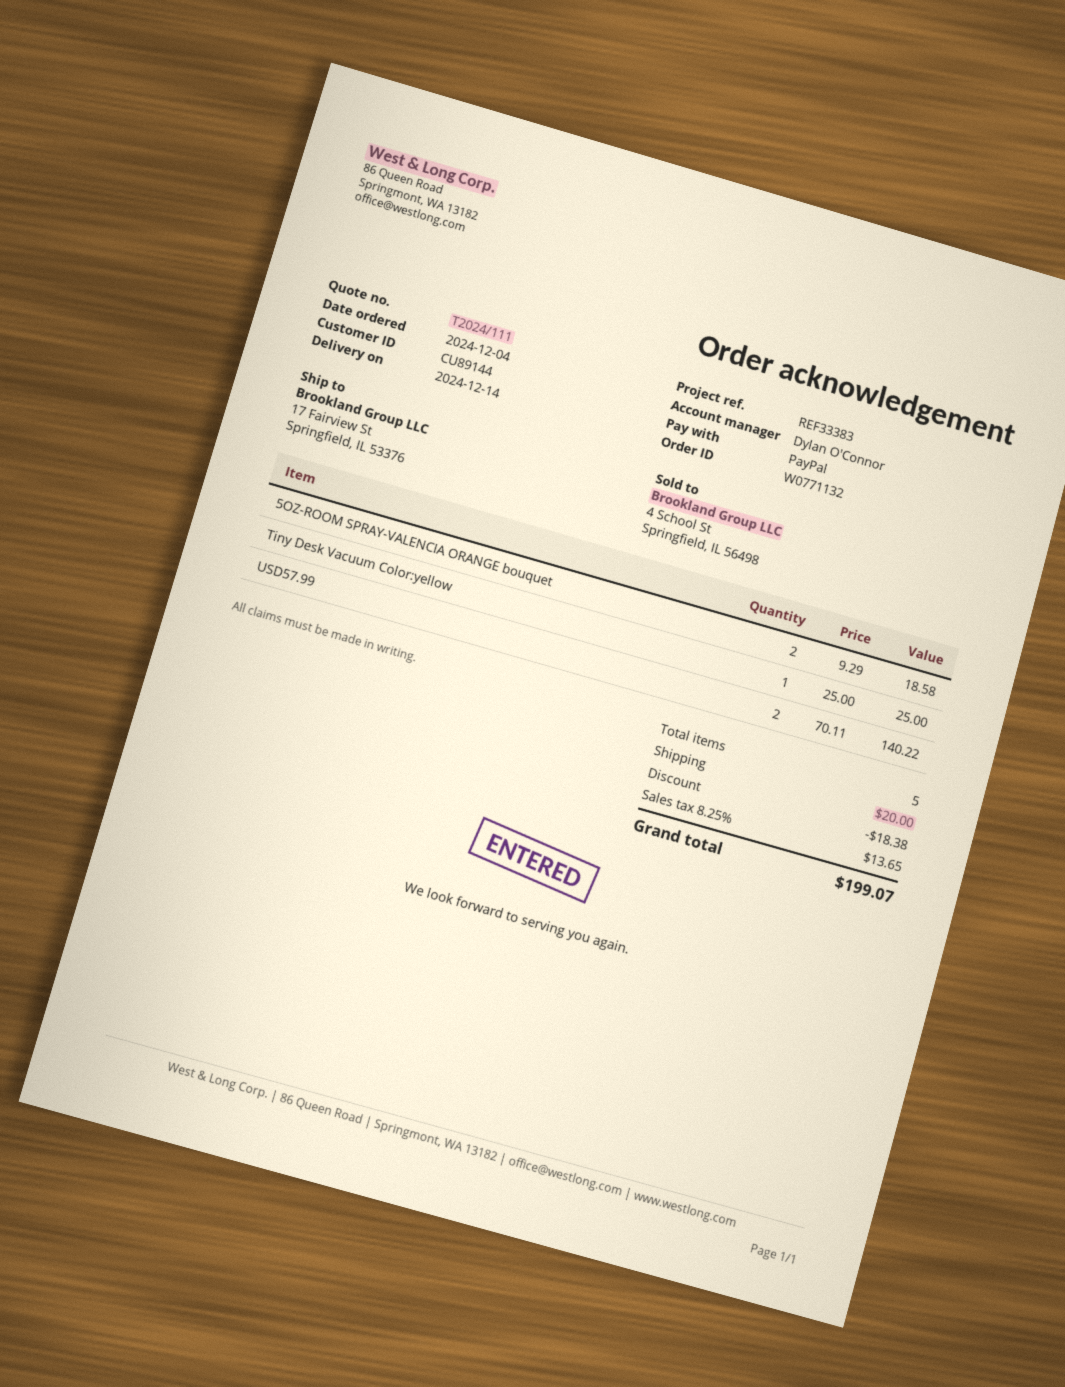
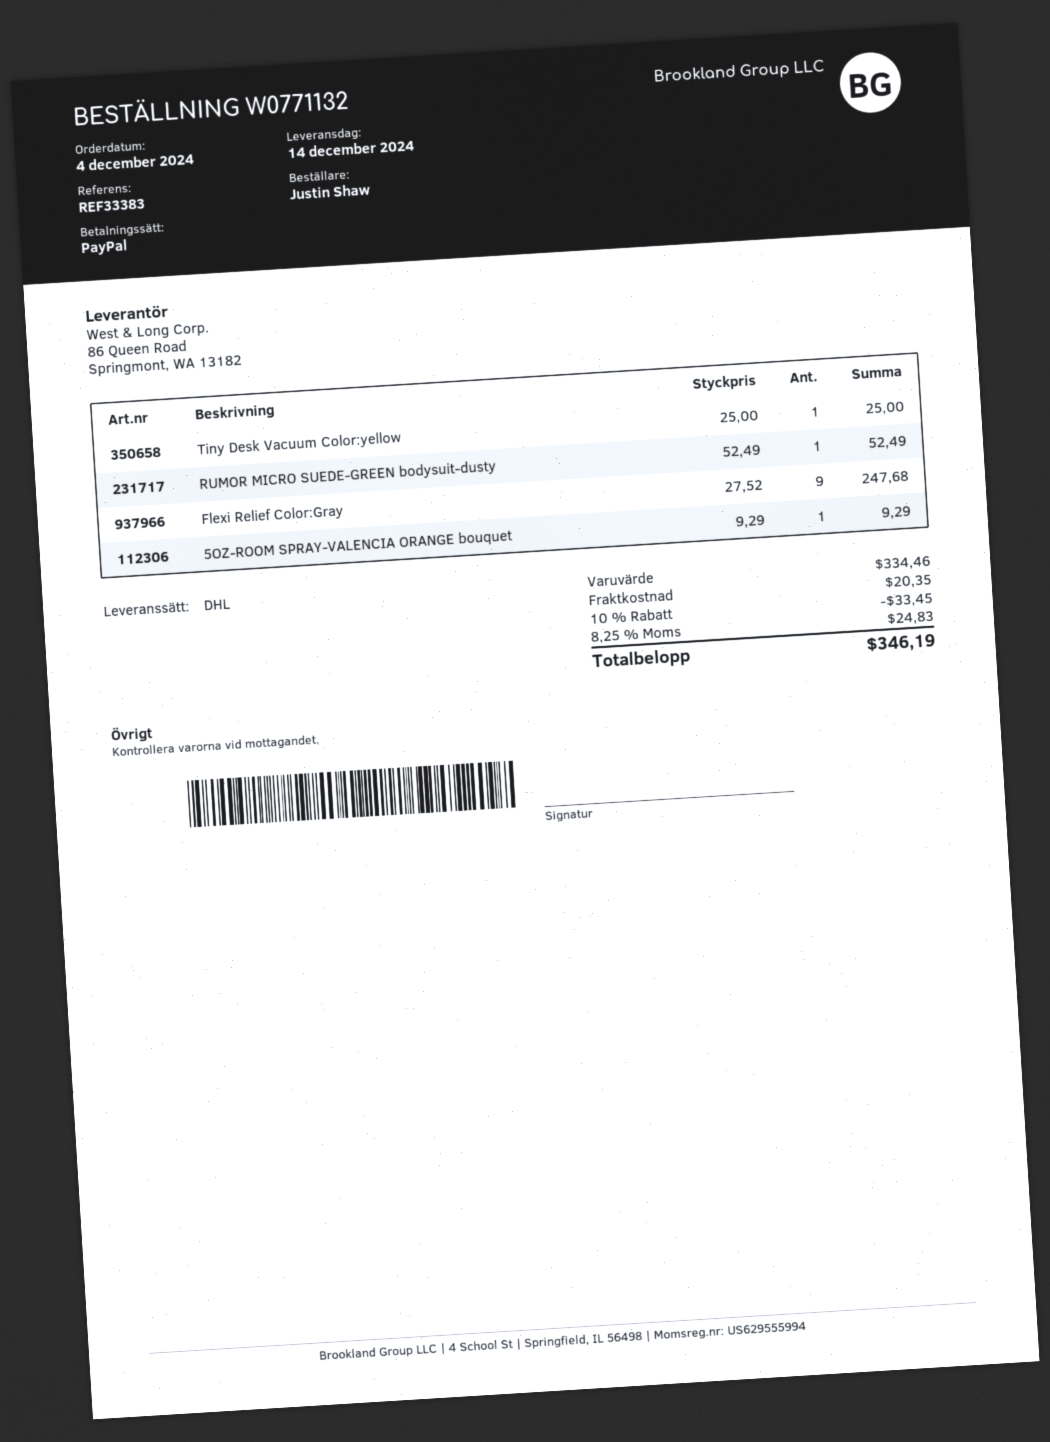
5OZ-ROOM SPRAY-VALENCIA ORANGE bouquet: 2 x 9.29 = 18.58 -> 1 x 9.29 = 9.29
USD57.99: 2 x 70.11 = 140.22 -> none
RUMOR MICRO SUEDE-GREEN bodysuit-dusty: none -> 1 x 52.49 = 52.49
Flexi Relief Color:Gray: none -> 9 x 27.52 = 247.68
discount: 18.38 -> 33.45
shipping: 20.00 -> 20.35
tax: 8.25% = 13.65 -> 8.25% = 24.83
total: 199.07 -> 346.19

